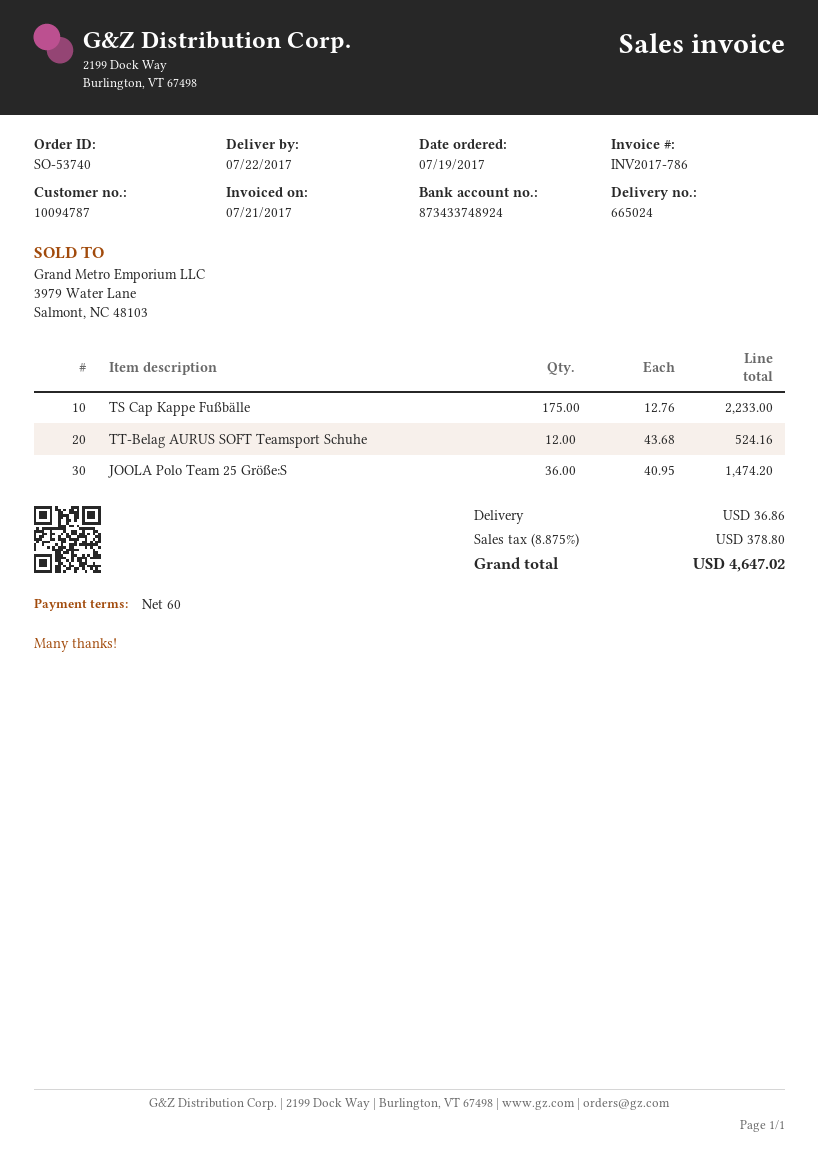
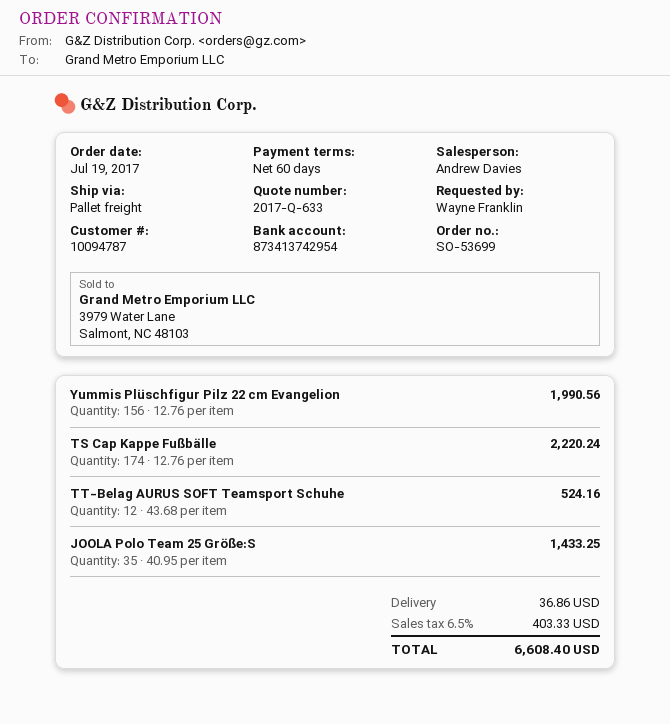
order number: SO-53740 -> SO-53699
bank account: 873433748924 -> 873413742954
TS Cap Kappe Fußbälle: 175 x 12.76 = 2233.00 -> 174 x 12.76 = 2220.24
JOOLA Polo Team 25 Größe:S: 36 x 40.95 = 1474.20 -> 35 x 40.95 = 1433.25
Yummis Plüschfigur Pilz 22 cm Evangelion: none -> 156 x 12.76 = 1990.56
tax: 8.875% = 378.80 -> 6.5% = 403.33
total: 4647.02 -> 6608.40

